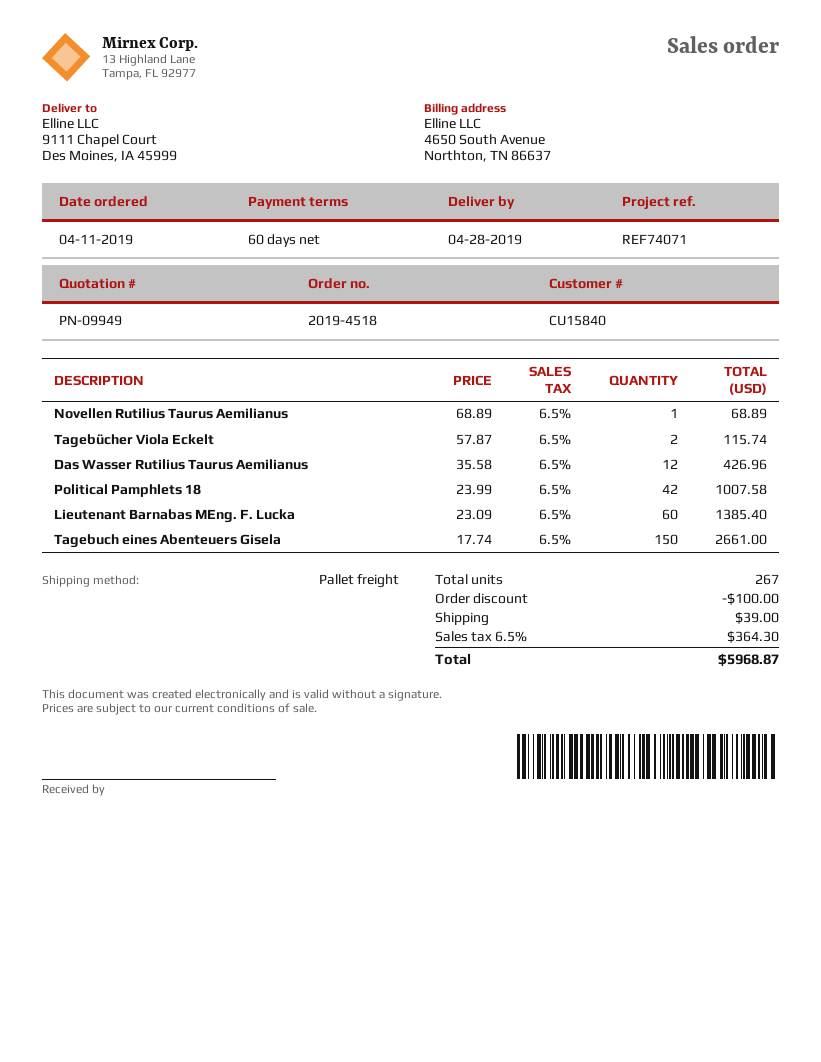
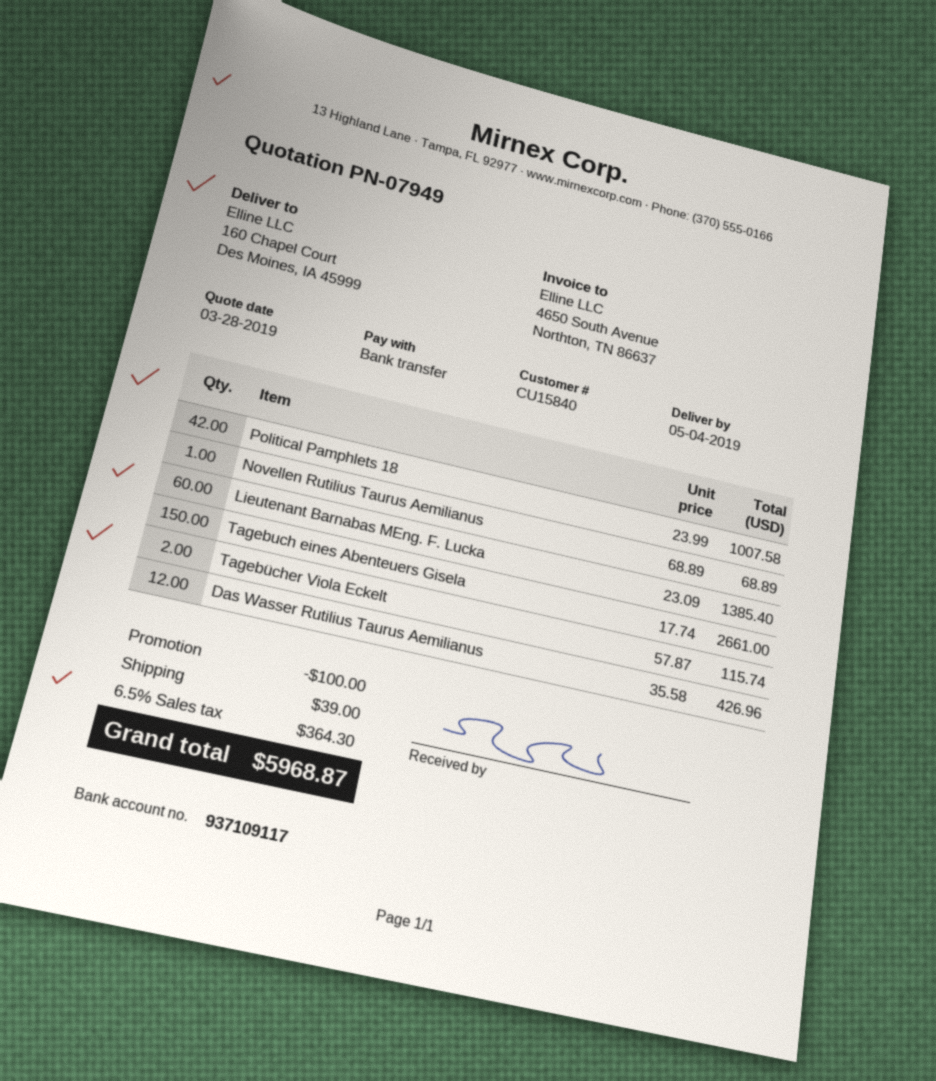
quote number: PN-09949 -> PN-07949
delivery date: 2019-04-28 -> 2019-05-04
ship to: 9111 Chapel Court, Des Moines, IA 45999 -> 160 Chapel Court, Des Moines, IA 45999

